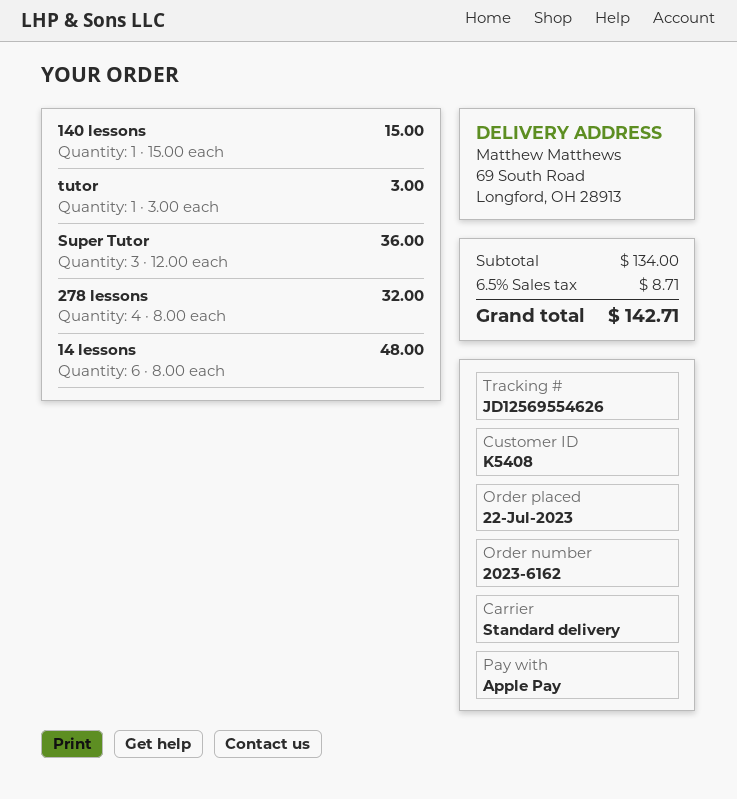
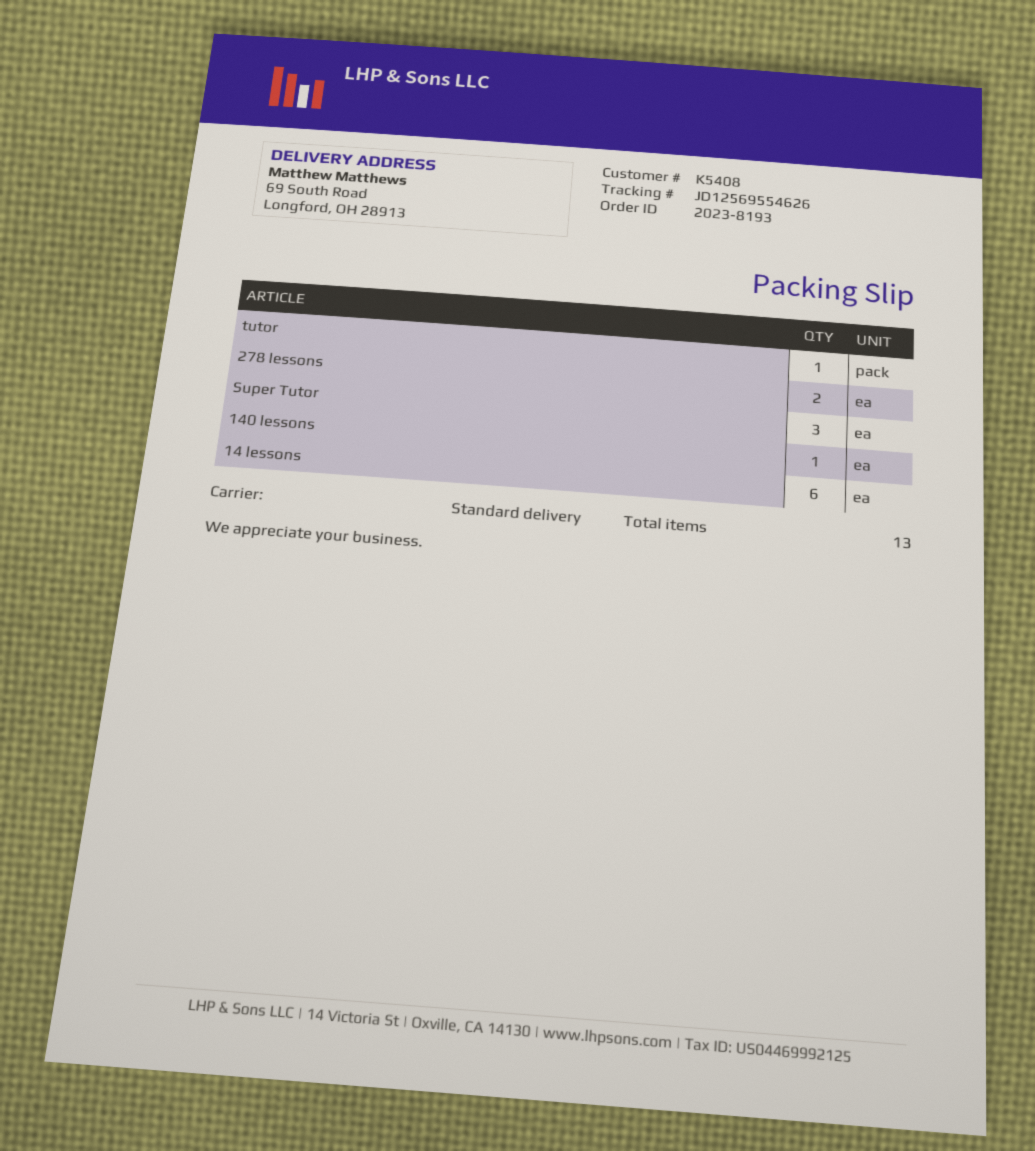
order number: 2023-6162 -> 2023-8193
278 lessons: 4 -> 2

